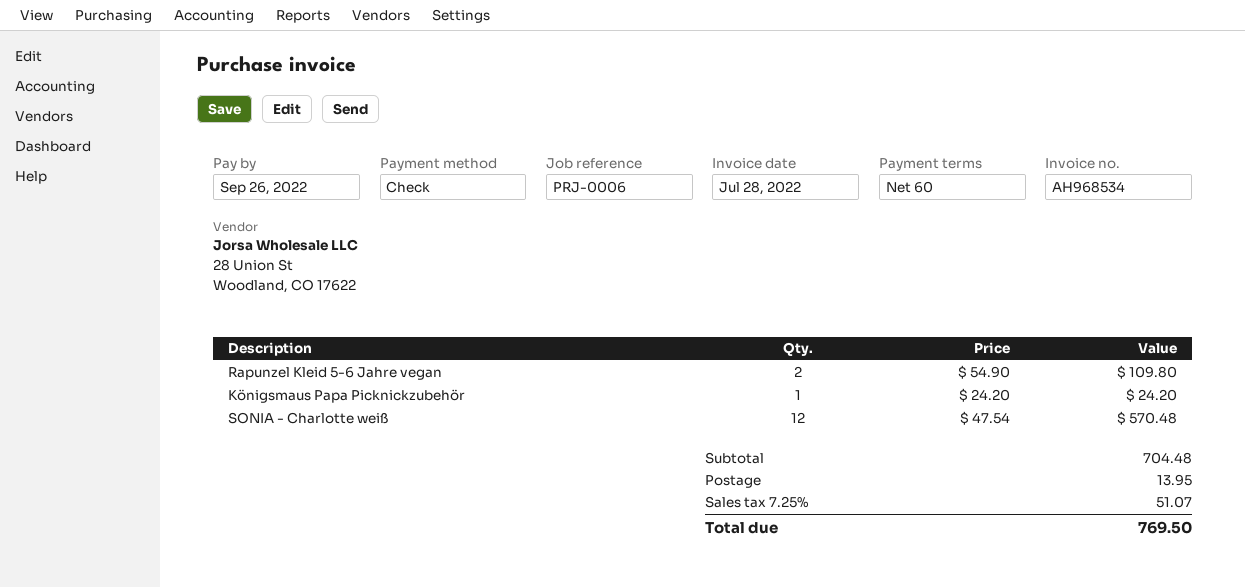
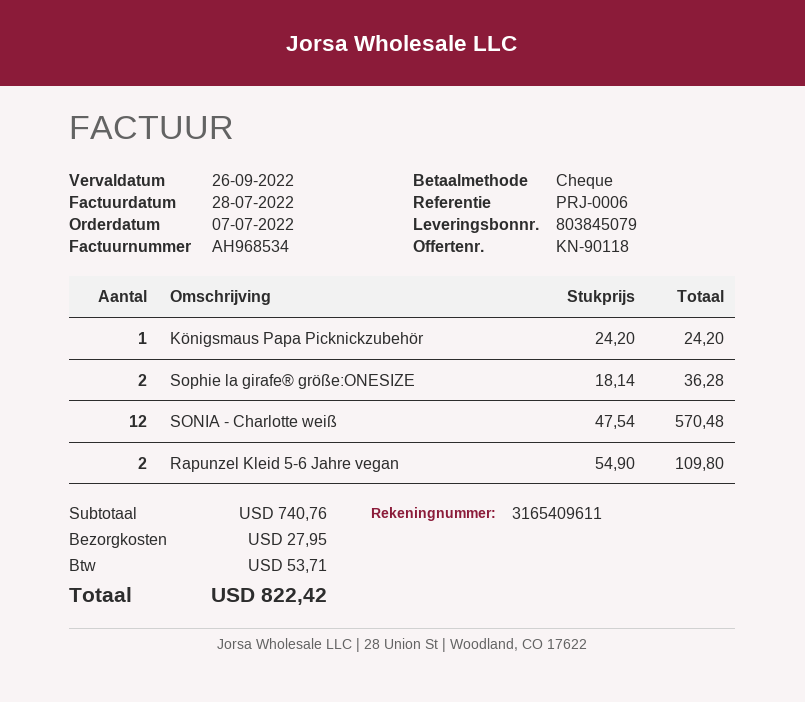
Sophie la girafe® größe:ONESIZE: none -> 2 x 18.14 = 36.28
subtotal: 704.48 -> 740.76
shipping: 13.95 -> 27.95
tax: 51.07 -> 53.71
total: 769.50 -> 822.42

